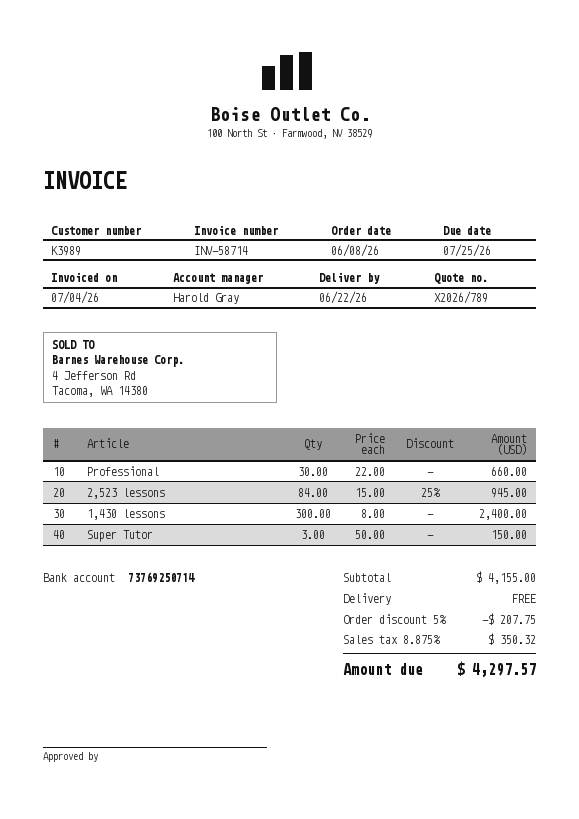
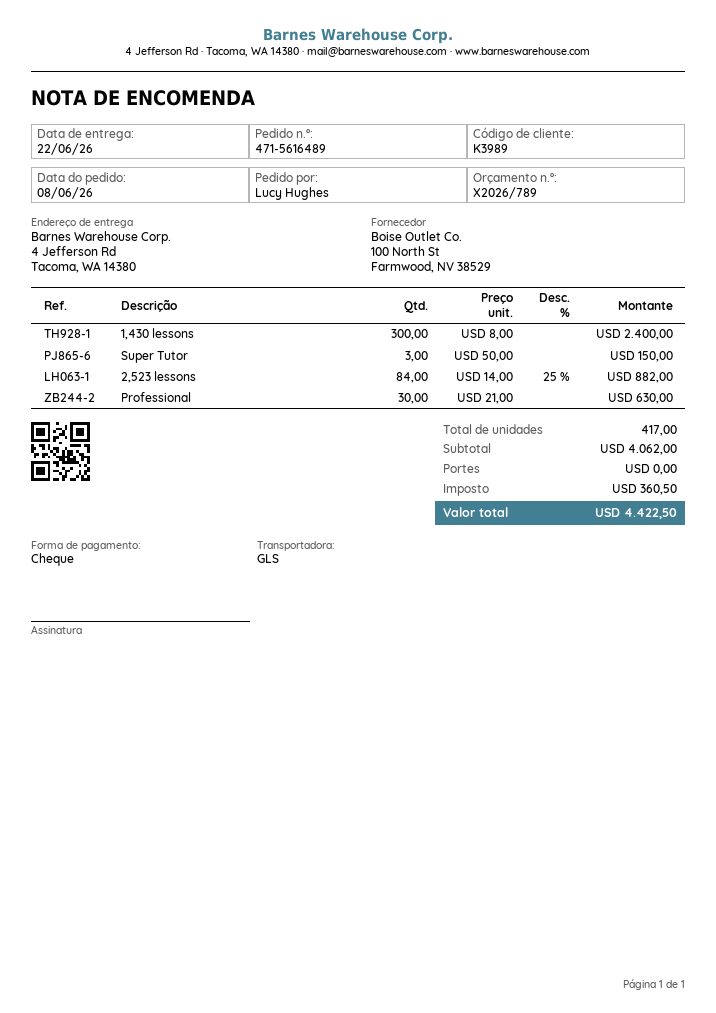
Professional: 30 x 22.00 = 660.00 -> 30 x 21.00 = 630.00
2,523 lessons: 84 x 15.00 - 25% = 945.00 -> 84 x 14.00 - 25% = 882.00
subtotal: 4155.00 -> 4062.00
discount: 5% = 207.75 -> none
tax: 350.32 -> 360.50
total: 4297.57 -> 4422.50

